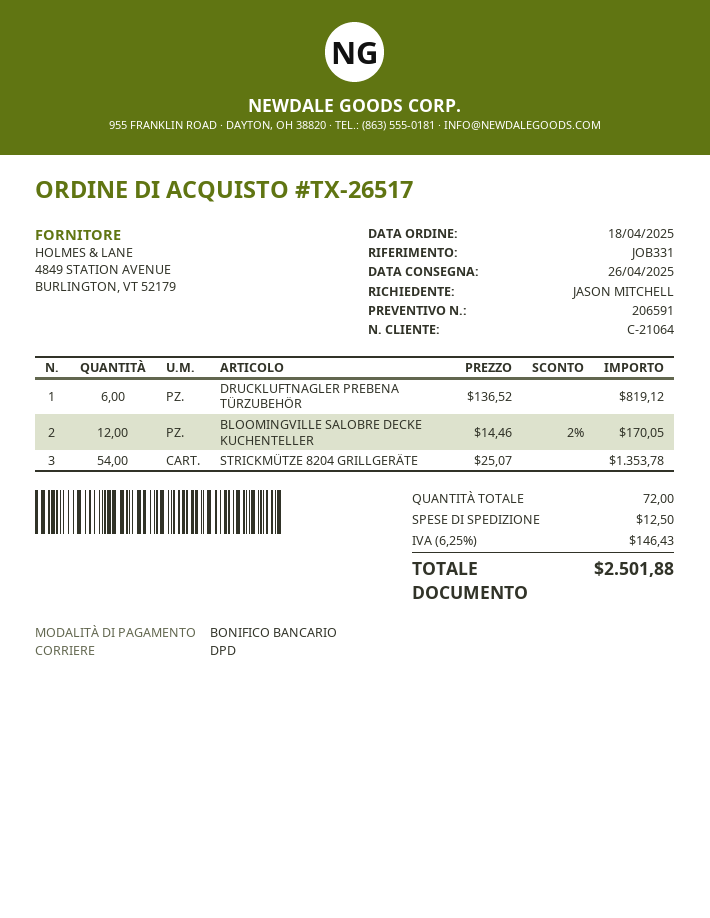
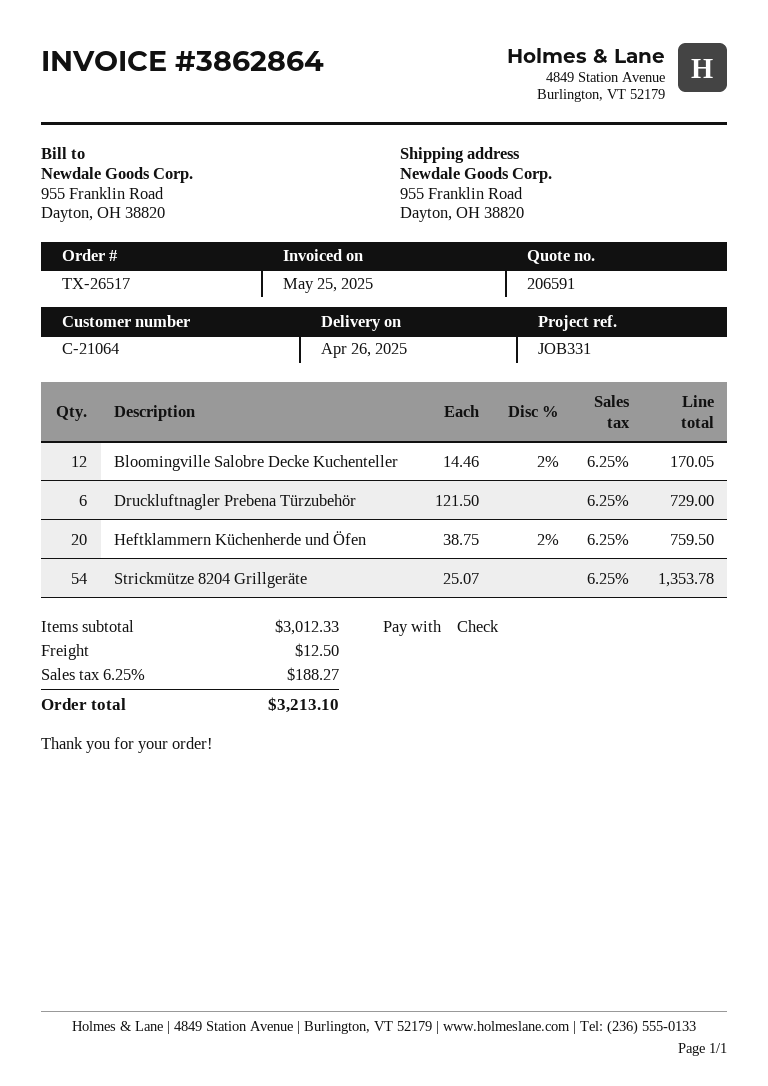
payment method: bank transfer -> cheque
DRUCKLUFTNAGLER PREBENA TÜRZUBEHÖR: 6 x 136.52 = 819.12 -> 6 x 121.50 = 729.00
Heftklammern Küchenherde und Öfen: none -> 20 x 38.75 - 2% = 759.50
tax: 6.25% = 146.43 -> 6.25% = 188.27
total: 2501.88 -> 3213.10

